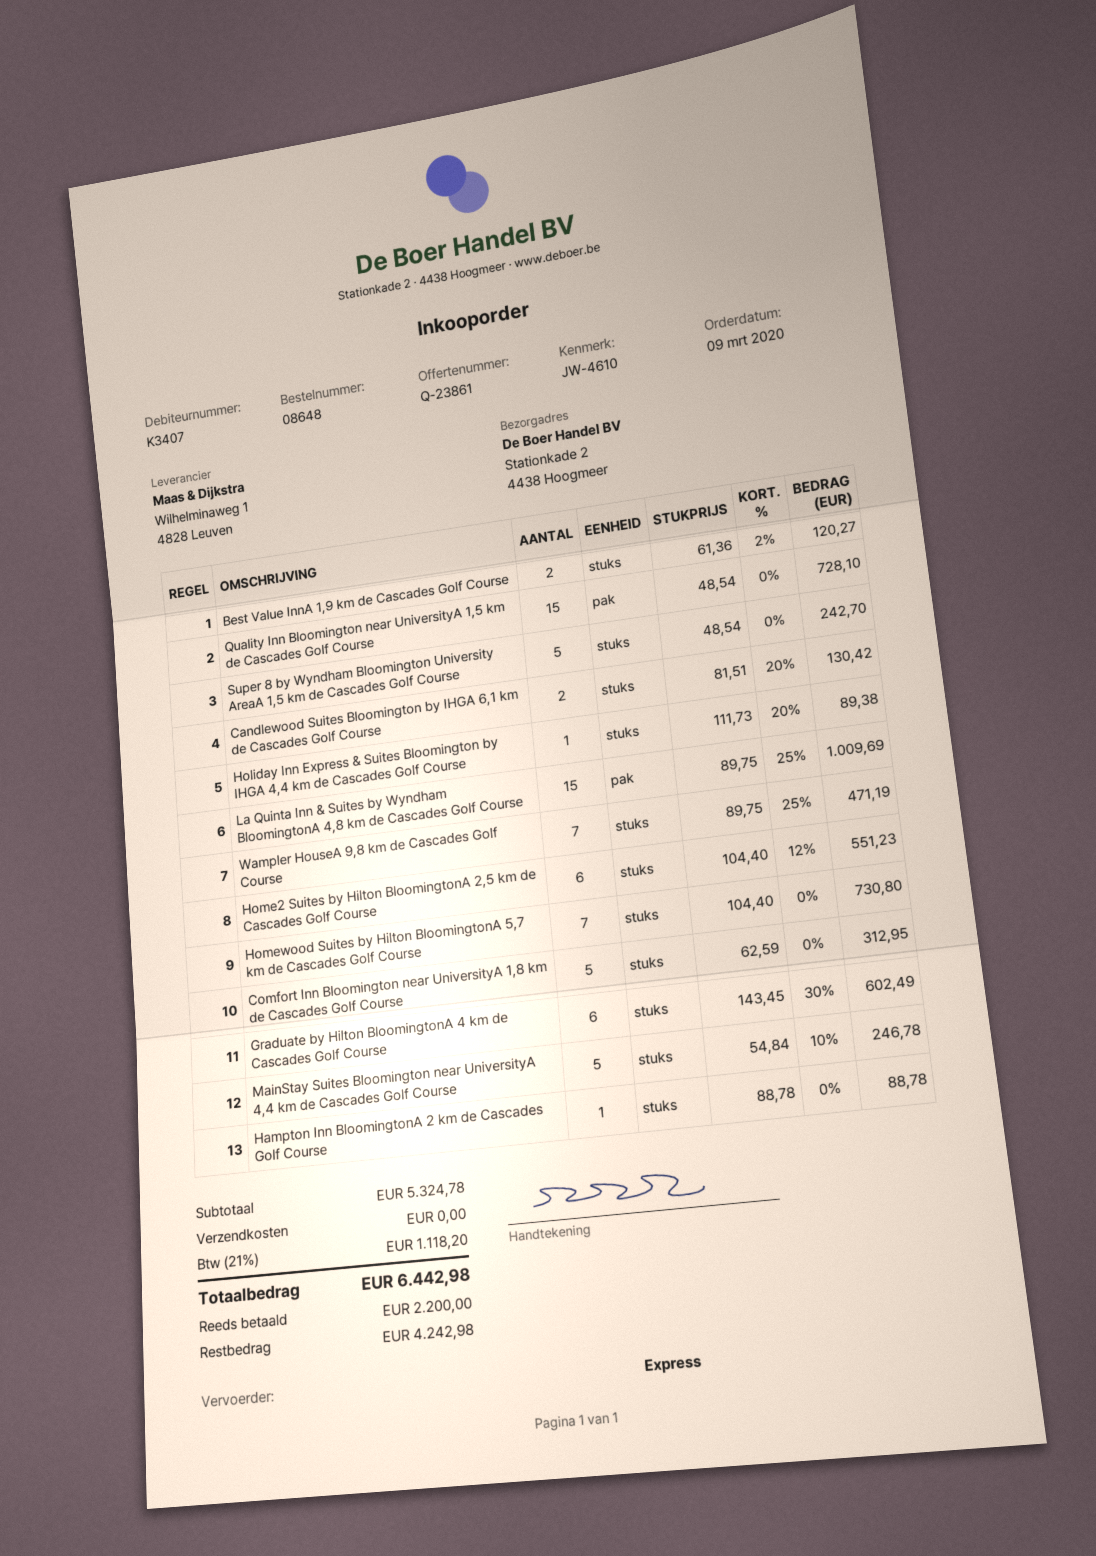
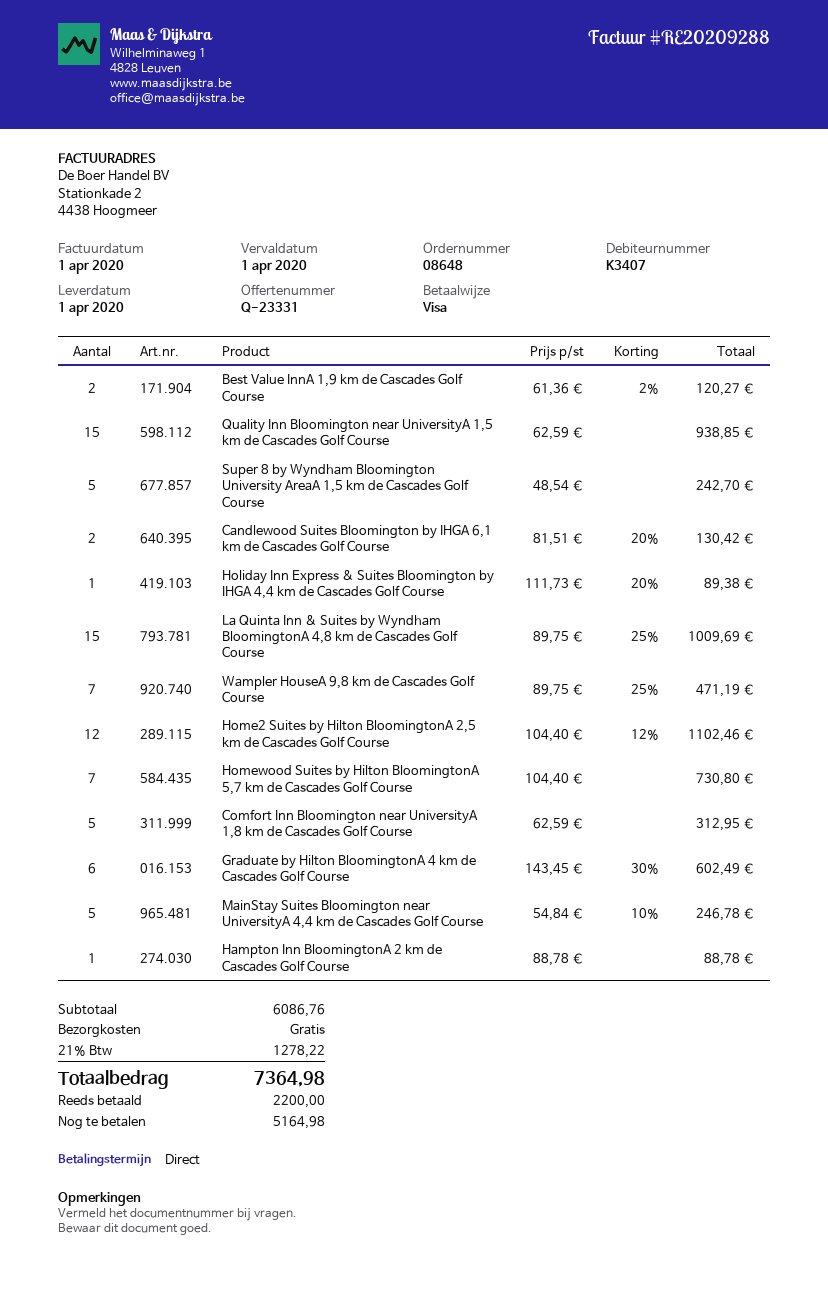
quote number: Q-23861 -> Q-23331
Quality Inn Bloomington near UniversityA 1,5 km de Cascades Golf Course: 15 x 48.54 = 728.10 -> 15 x 62.59 = 938.85
Home2 Suites by Hilton BloomingtonA 2,5 km de Cascades Golf Course: 6 x 104.40 - 12% = 551.23 -> 12 x 104.40 - 12% = 1102.46
subtotal: 5324.78 -> 6086.76
tax: 21% = 1118.20 -> 21% = 1278.22
total: 6442.98 -> 7364.98
balance: 4242.98 -> 5164.98

